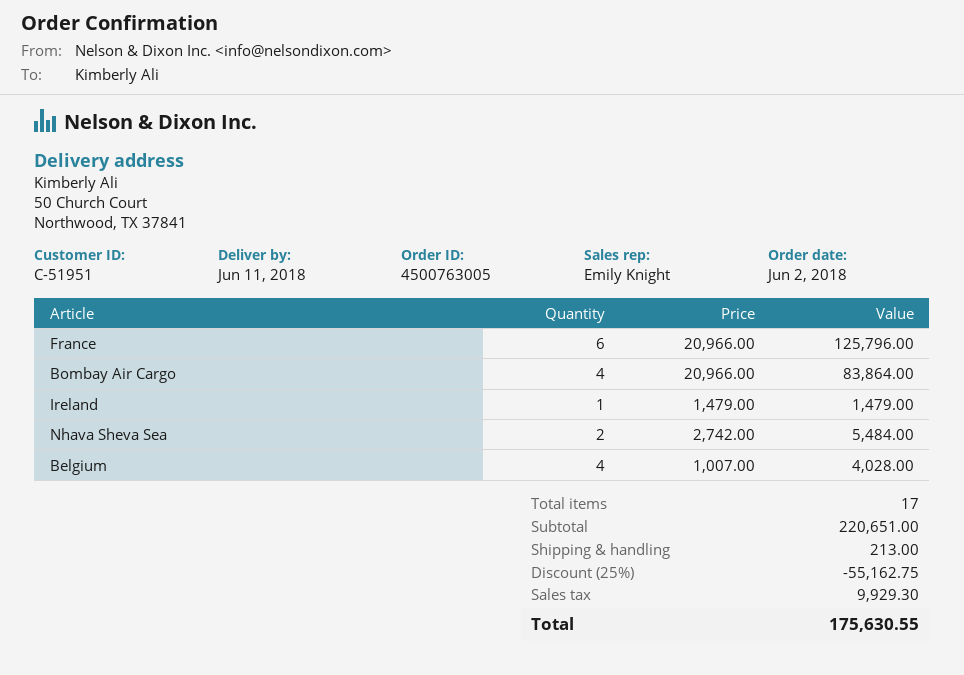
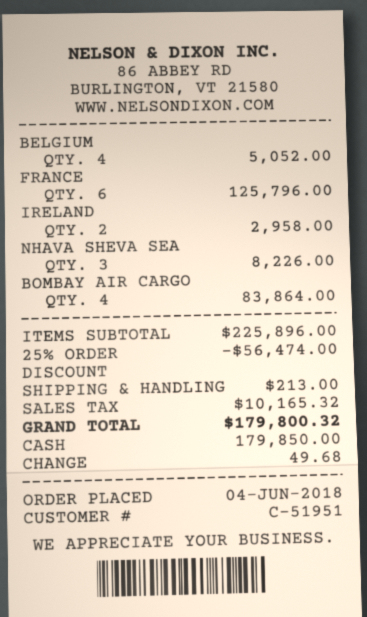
order date: 2018-06-02 -> 2018-06-04
Ireland: 1 for 1479.00 -> 2 for 2958.00
Nhava Sheva Sea: 2 for 5484.00 -> 3 for 8226.00
Belgium: 4 for 4028.00 -> 4 for 5052.00
subtotal: 220651.00 -> 225896.00
discount: 25% = 55162.75 -> 25% = 56474.00
tax: 9929.30 -> 10165.32
total: 175630.55 -> 179800.32

